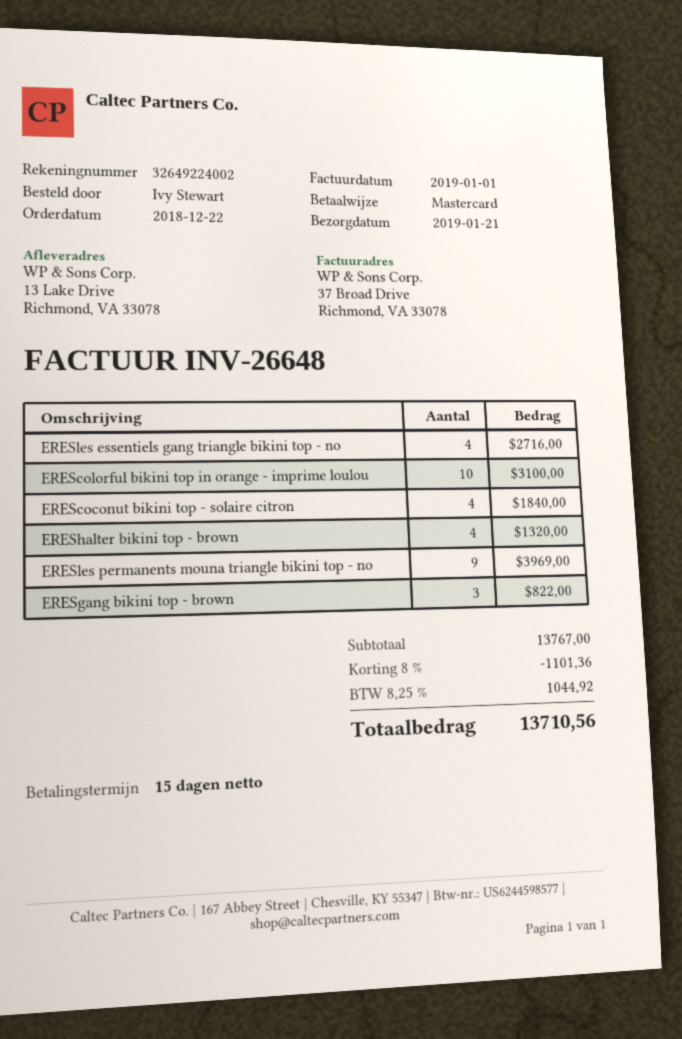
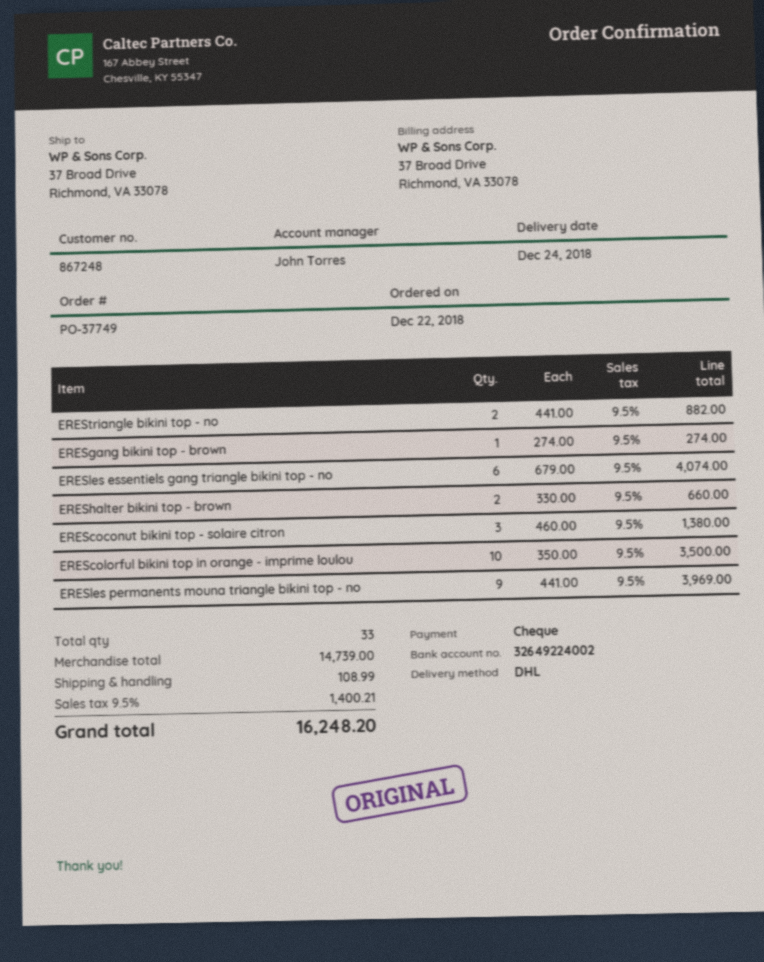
delivery date: 2019-01-21 -> 2018-12-24
payment method: Mastercard -> cheque
ship to: 13 Lake Drive, Richmond, VA 33078 -> 37 Broad Drive, Richmond, VA 33078
ERESles essentiels gang triangle bikini top - no: 4 for 2716.00 -> 6 for 4074.00
EREScolorful bikini top in orange - imprime loulou: 10 for 3100.00 -> 10 for 3500.00
EREScoconut bikini top - solaire citron: 4 for 1840.00 -> 3 for 1380.00
EREShalter bikini top - brown: 4 for 1320.00 -> 2 for 660.00
ERESgang bikini top - brown: 3 for 822.00 -> 1 for 274.00
EREStriangle bikini top - no: none -> 2 for 882.00
subtotal: 13767.00 -> 14739.00
discount: 8% = 1101.36 -> none
shipping: none -> 108.99
tax: 8.25% = 1044.92 -> 9.5% = 1400.21
total: 13710.56 -> 16248.20

